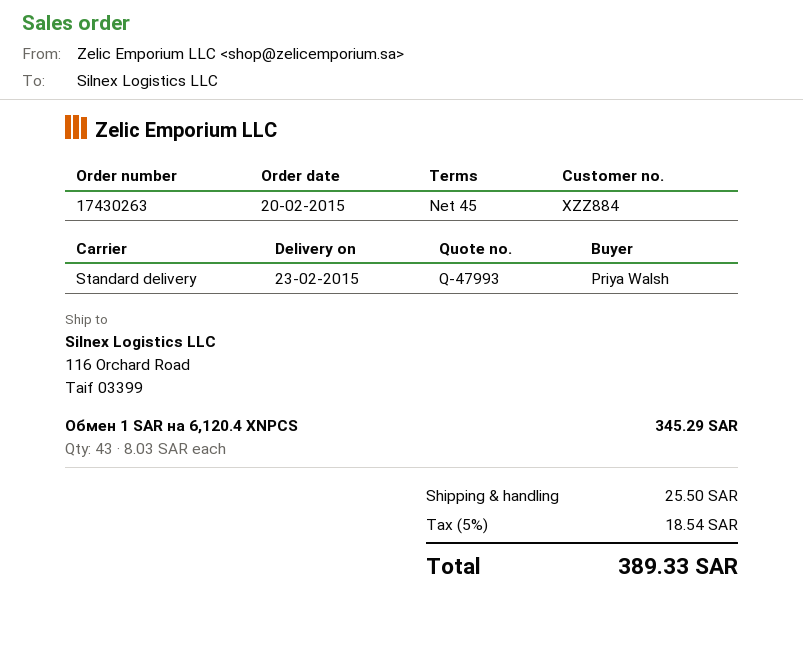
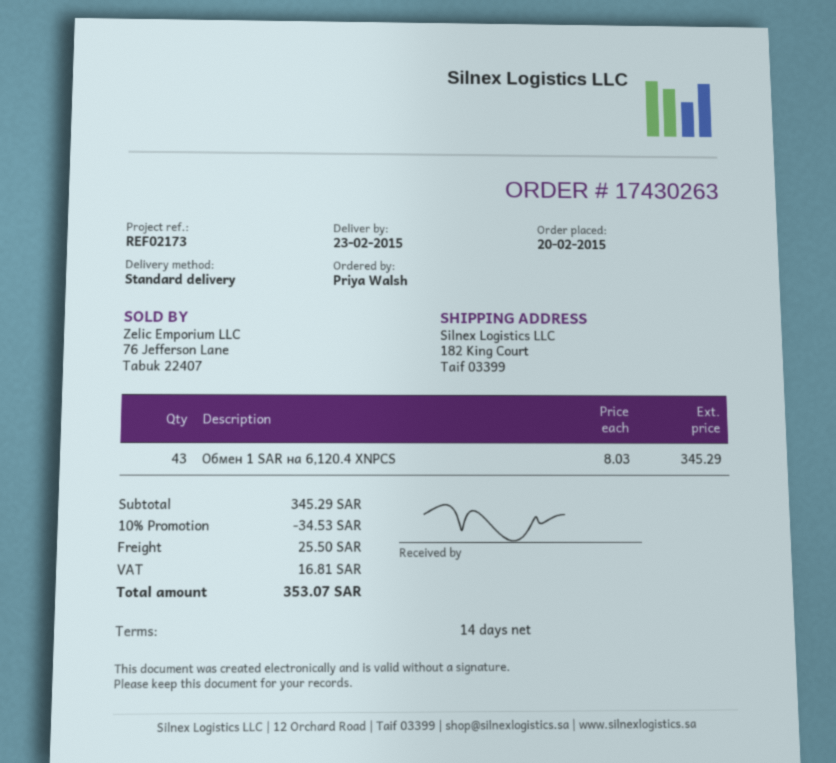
payment terms: 45 days -> 14 days
ship to: 116 Orchard Road, Taif 03399 -> 182 King Court, Taif 03399
discount: none -> 10% = 34.53
tax: 18.54 -> 16.81
total: 389.33 -> 353.07

